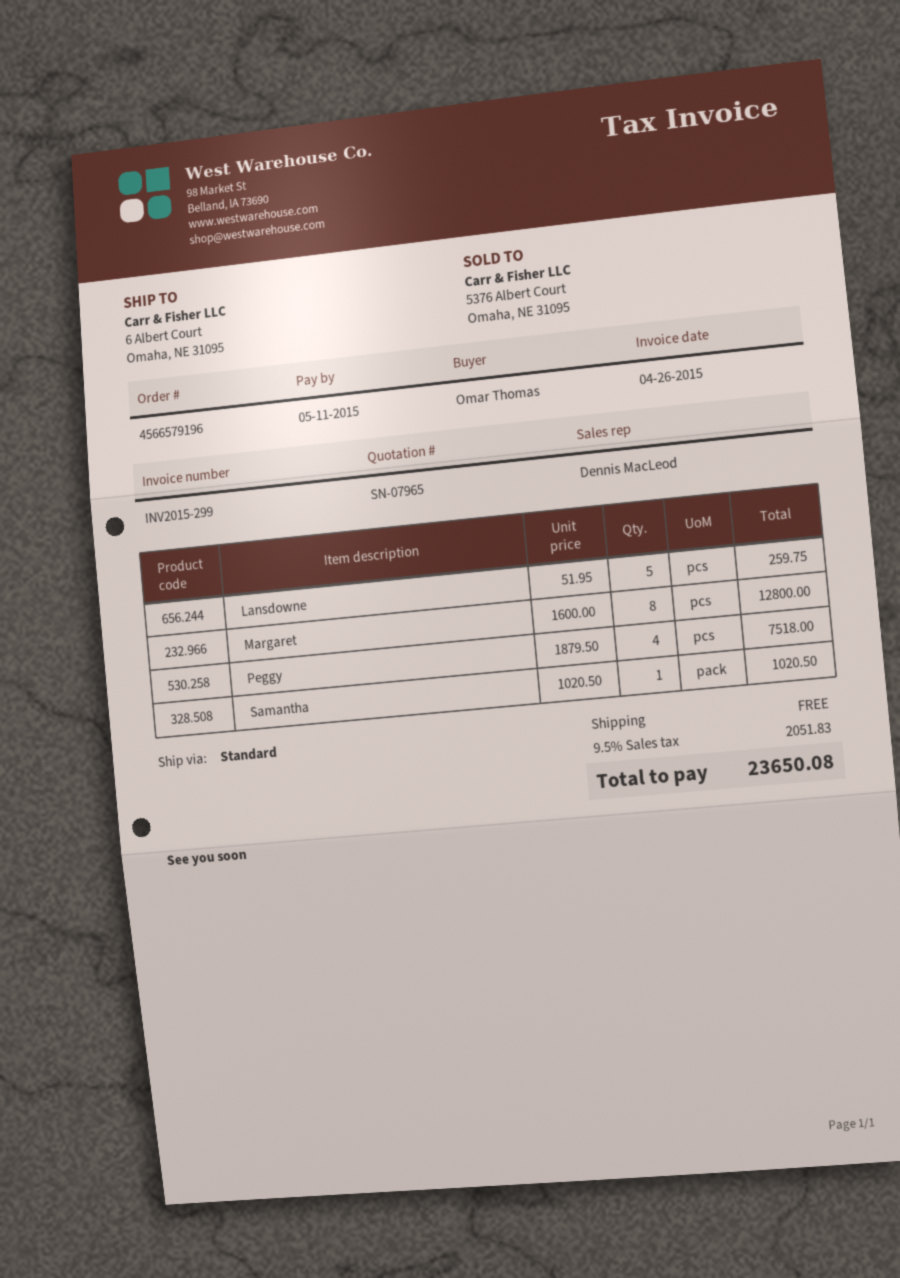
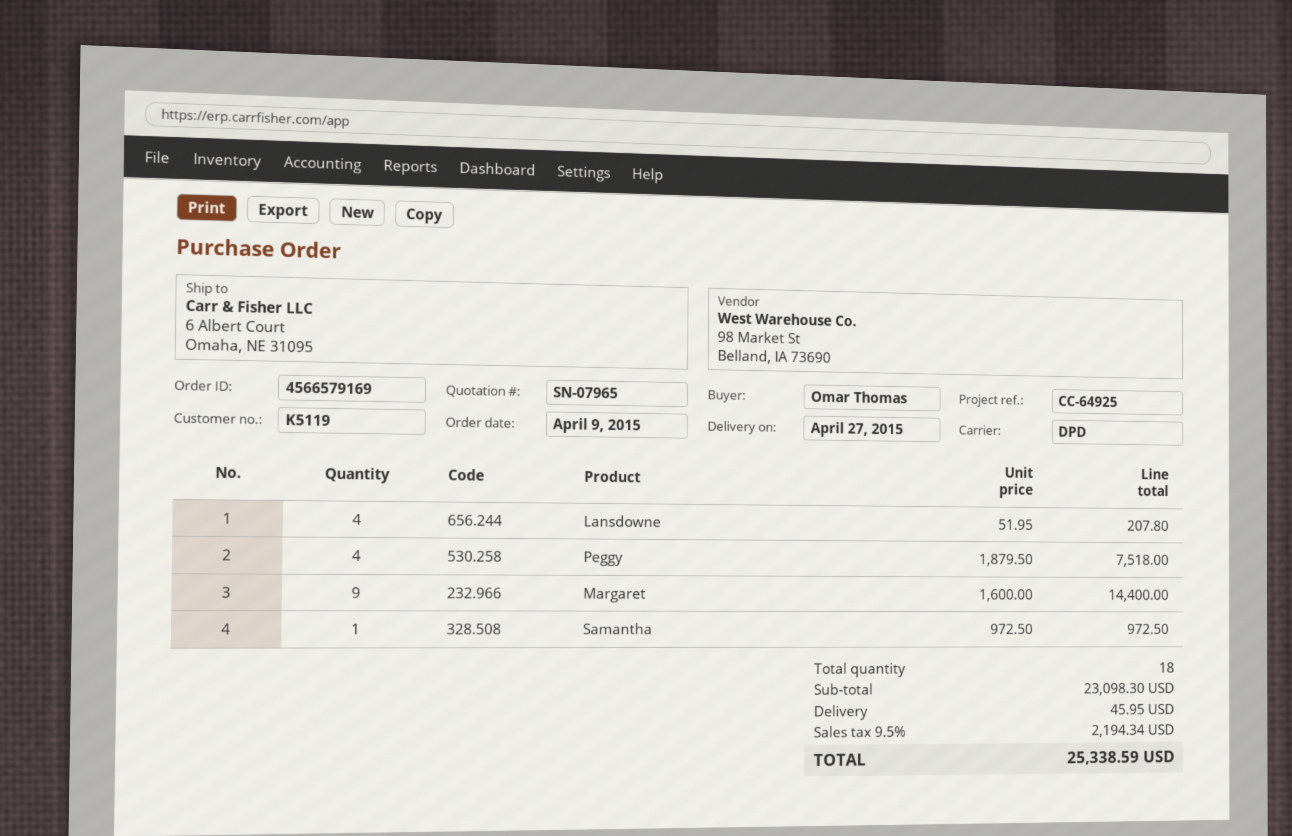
order number: 4566579196 -> 4566579169
shipping method: standard -> DPD
Lansdowne: 5 x 51.95 = 259.75 -> 4 x 51.95 = 207.80
Margaret: 8 x 1600.00 = 12800.00 -> 9 x 1600.00 = 14400.00
Samantha: 1 x 1020.50 = 1020.50 -> 1 x 972.50 = 972.50
shipping: 0.00 -> 45.95
tax: 9.5% = 2051.83 -> 9.5% = 2194.34
total: 23650.08 -> 25338.59

